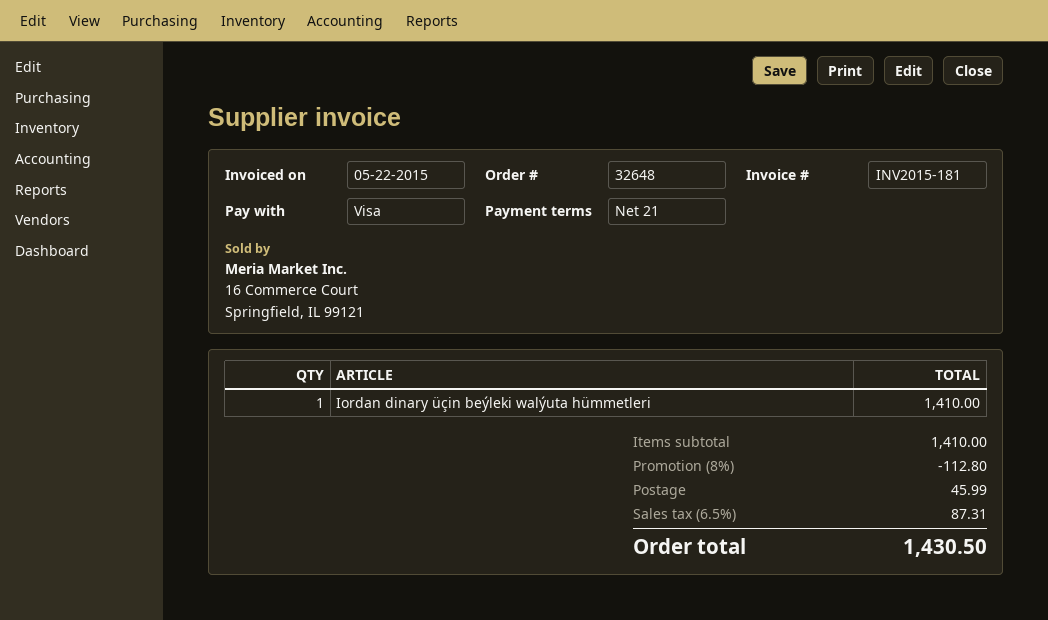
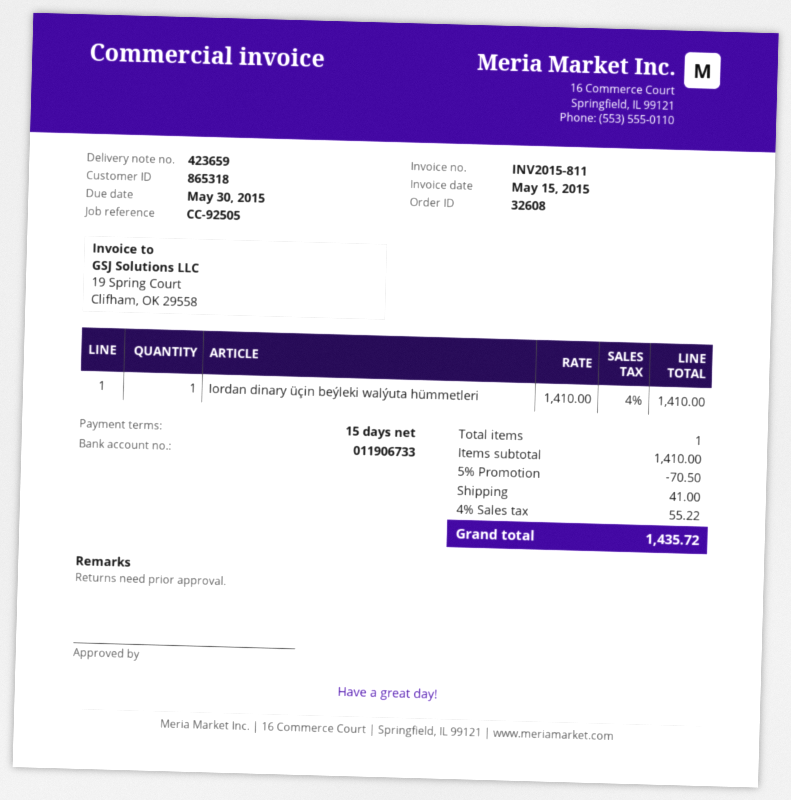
order number: 32648 -> 32608
invoice number: INV2015-181 -> INV2015-811
invoice date: 2015-05-22 -> 2015-05-15
payment terms: 21 days -> 15 days
discount: 8% = 112.80 -> 5% = 70.50
shipping: 45.99 -> 41.00
tax: 6.5% = 87.31 -> 4% = 55.22
total: 1430.50 -> 1435.72

